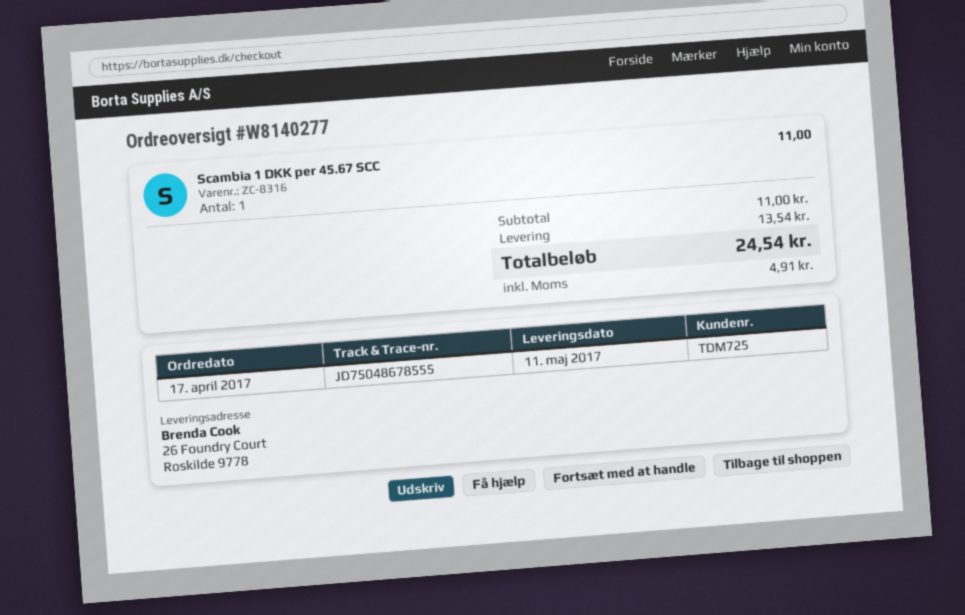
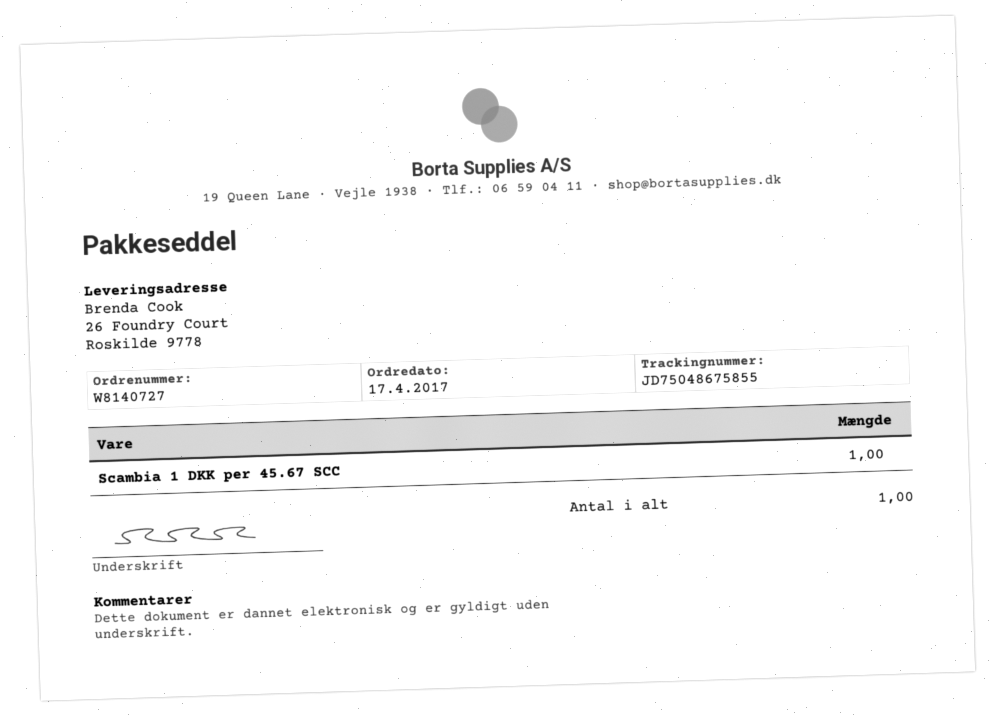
order number: W8140277 -> W8140727
tracking number: JD75048678555 -> JD75048675855

